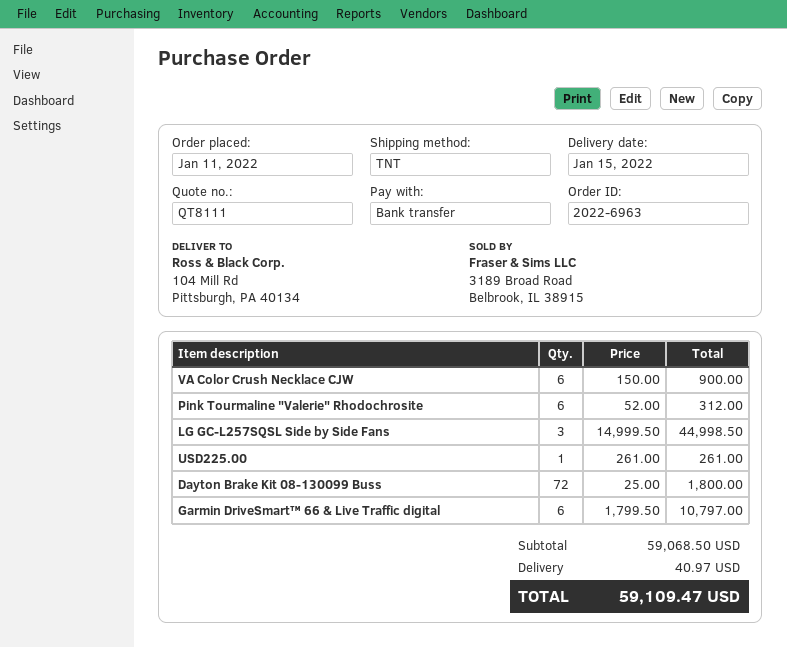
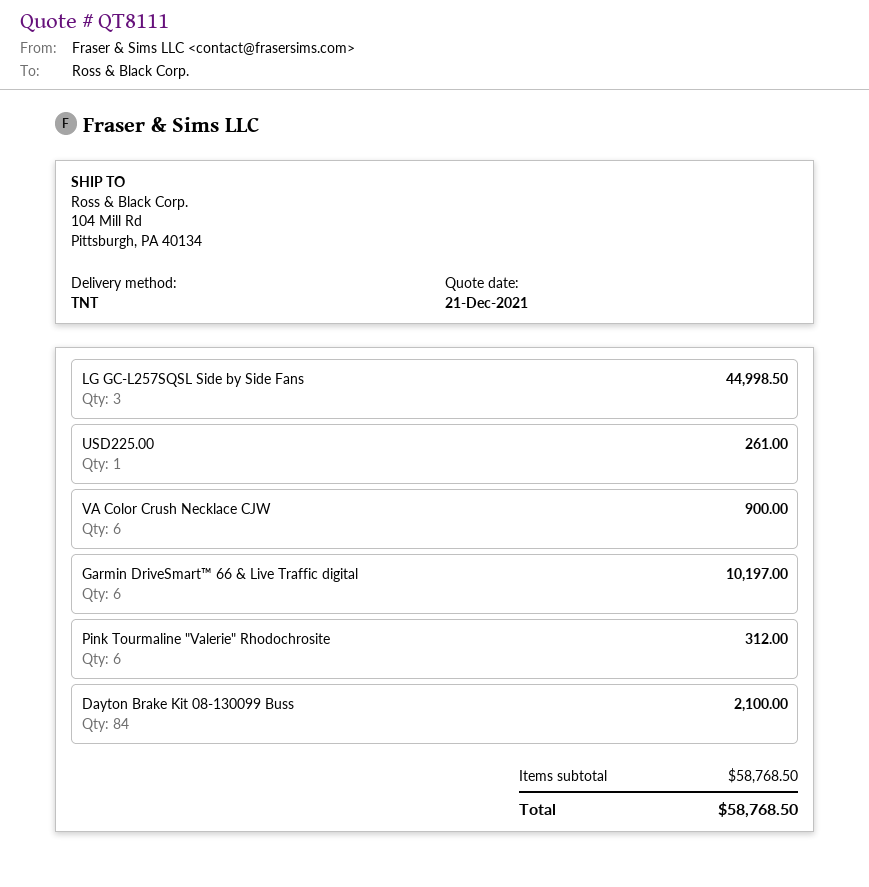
Dayton Brake Kit 08-130099 Buss: 72 for 1800.00 -> 84 for 2100.00
Garmin DriveSmart™ 66 & Live Traffic digital: 6 for 10797.00 -> 6 for 10197.00
subtotal: 59068.50 -> 58768.50
shipping: 40.97 -> none
total: 59109.47 -> 58768.50

